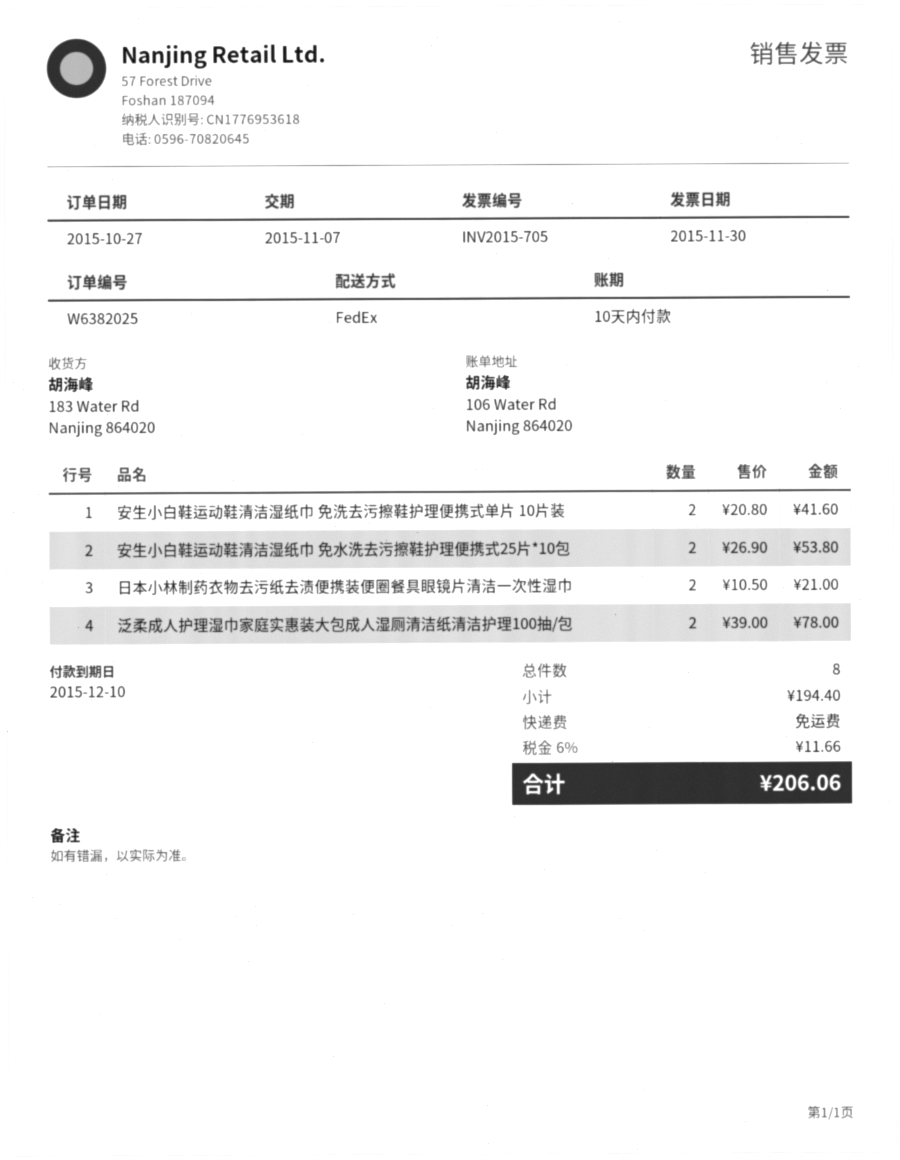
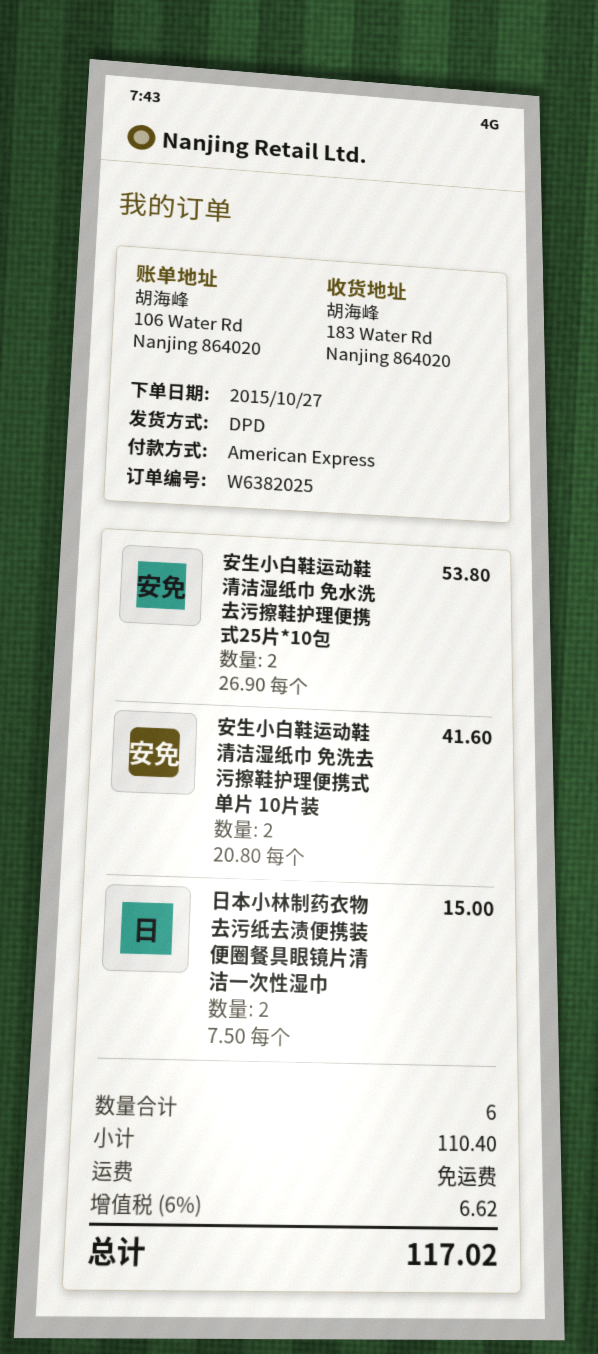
shipping method: FedEx -> DPD
日本小林制药衣物去污纸去渍便携装便圈餐具眼镜片清洁一次性湿巾: 2 x 10.50 = 21.00 -> 2 x 7.50 = 15.00
泛柔成人护理湿巾家庭实惠装大包成人湿厕清洁纸清洁护理100抽/包: 2 x 39.00 = 78.00 -> none
total quantity: 8 -> 6
subtotal: 194.40 -> 110.40
tax: 6% = 11.66 -> 6% = 6.62
total: 206.06 -> 117.02

